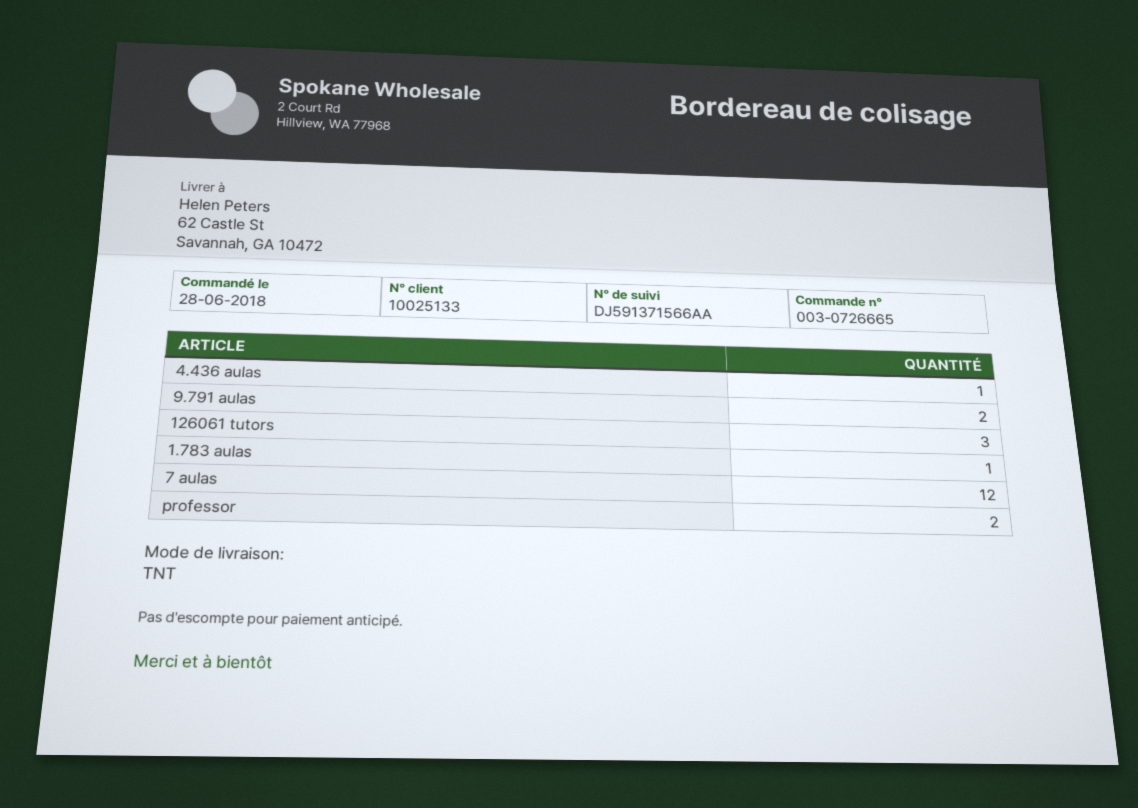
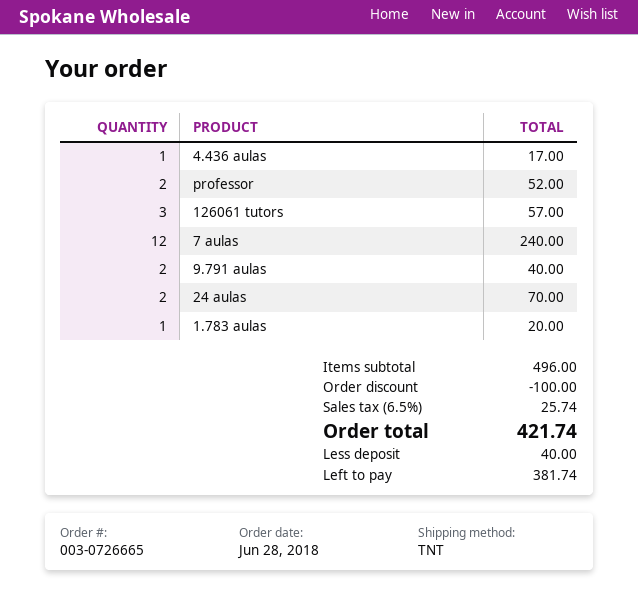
24 aulas: none -> 2

